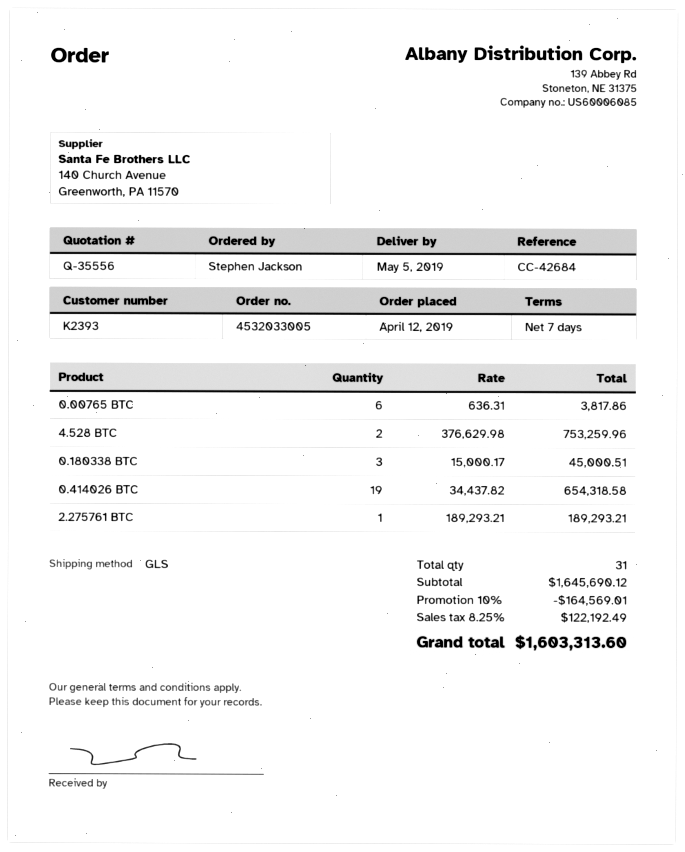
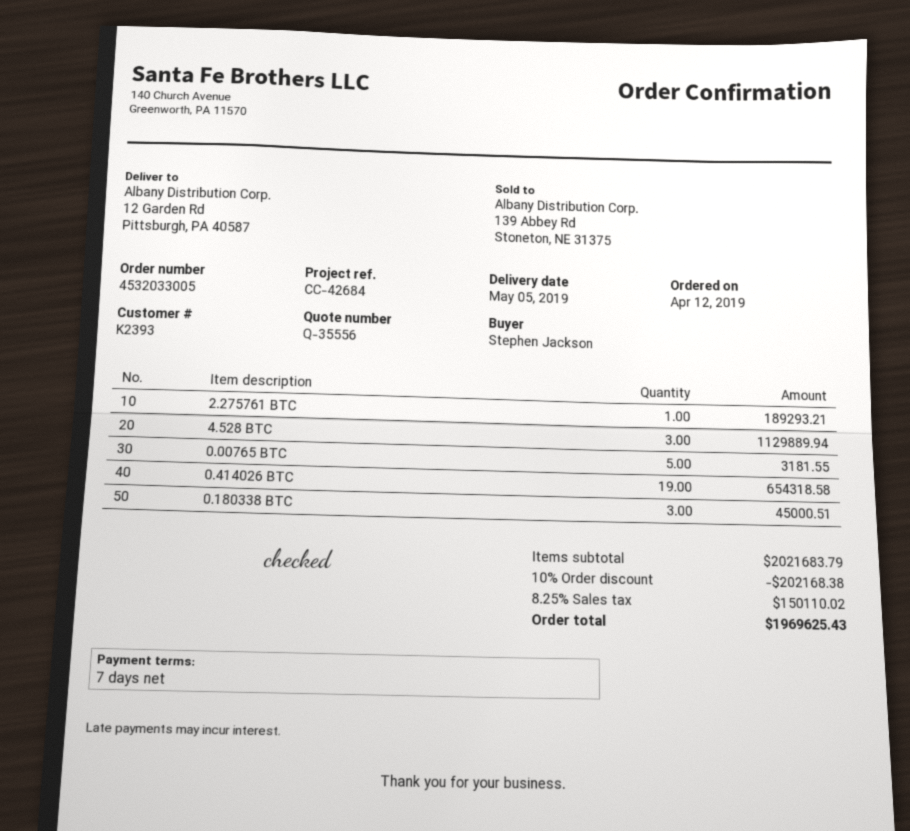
0.00765 BTC: 6 for 3817.86 -> 5 for 3181.55
4.528 BTC: 2 for 753259.96 -> 3 for 1129889.94
subtotal: 1645690.12 -> 2021683.79
discount: 10% = 164569.01 -> 10% = 202168.38
tax: 8.25% = 122192.49 -> 8.25% = 150110.02
total: 1603313.60 -> 1969625.43

